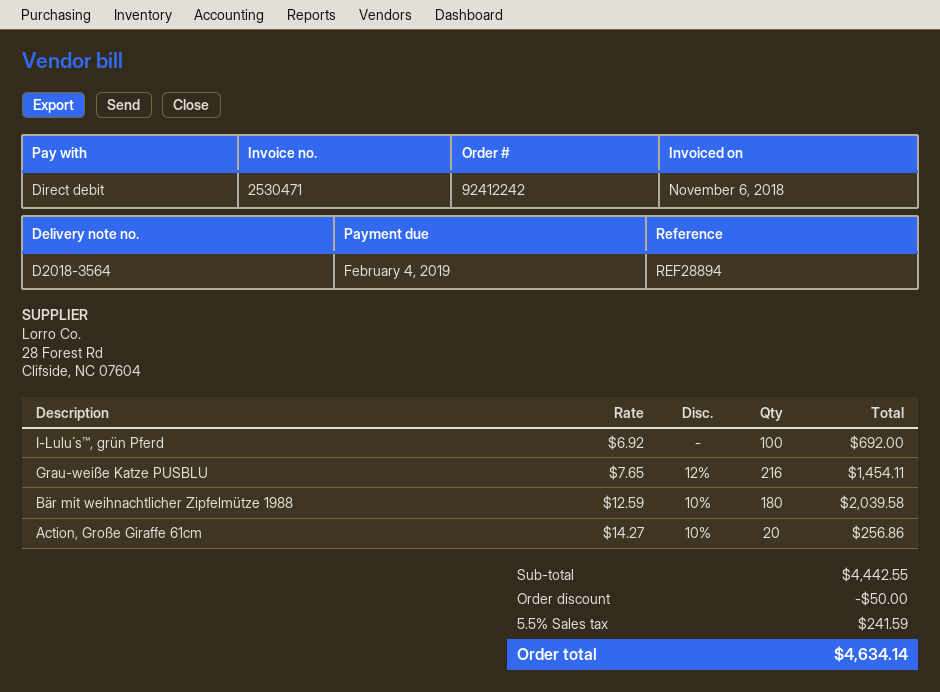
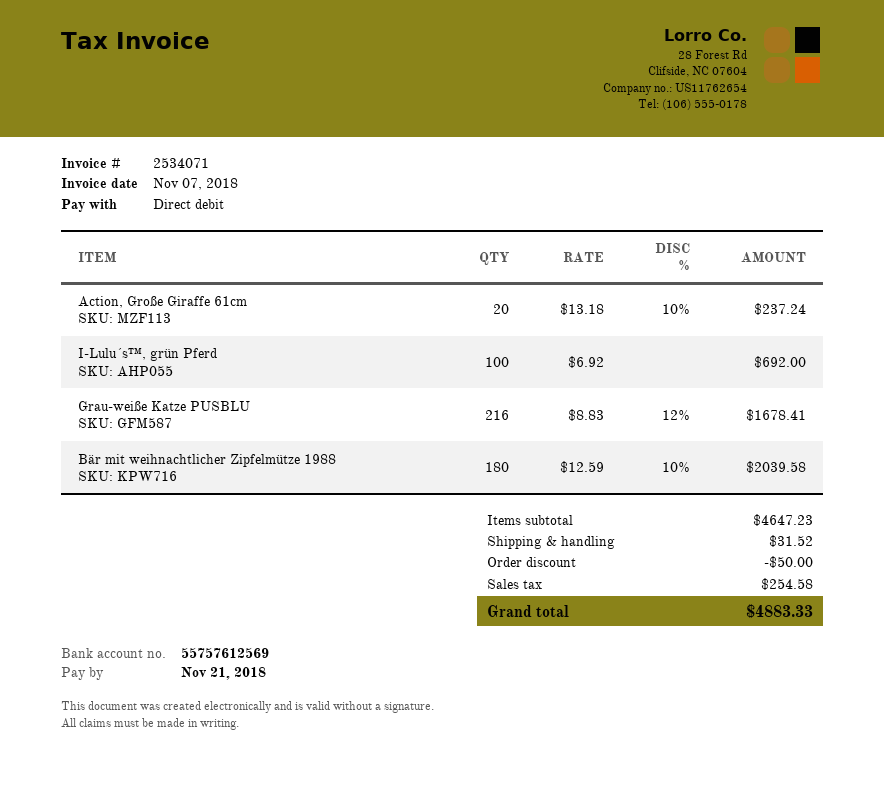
invoice number: 2530471 -> 2534071
invoice date: 2018-11-06 -> 2018-11-07
due date: 2019-02-04 -> 2018-11-21
Grau-weiße Katze PUSBLU: 216 x 7.65 - 12% = 1454.11 -> 216 x 8.83 - 12% = 1678.41
Action, Große Giraffe 61cm: 20 x 14.27 - 10% = 256.86 -> 20 x 13.18 - 10% = 237.24
subtotal: 4442.55 -> 4647.23
shipping: none -> 31.52
tax: 241.59 -> 254.58
total: 4634.14 -> 4883.33

